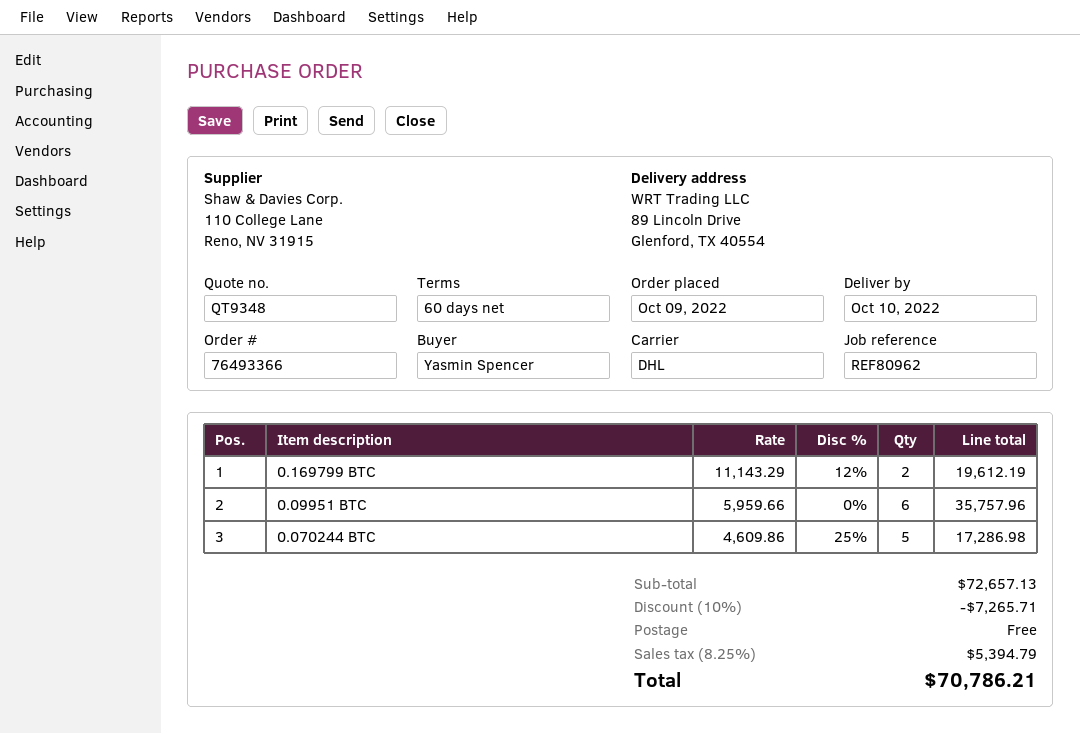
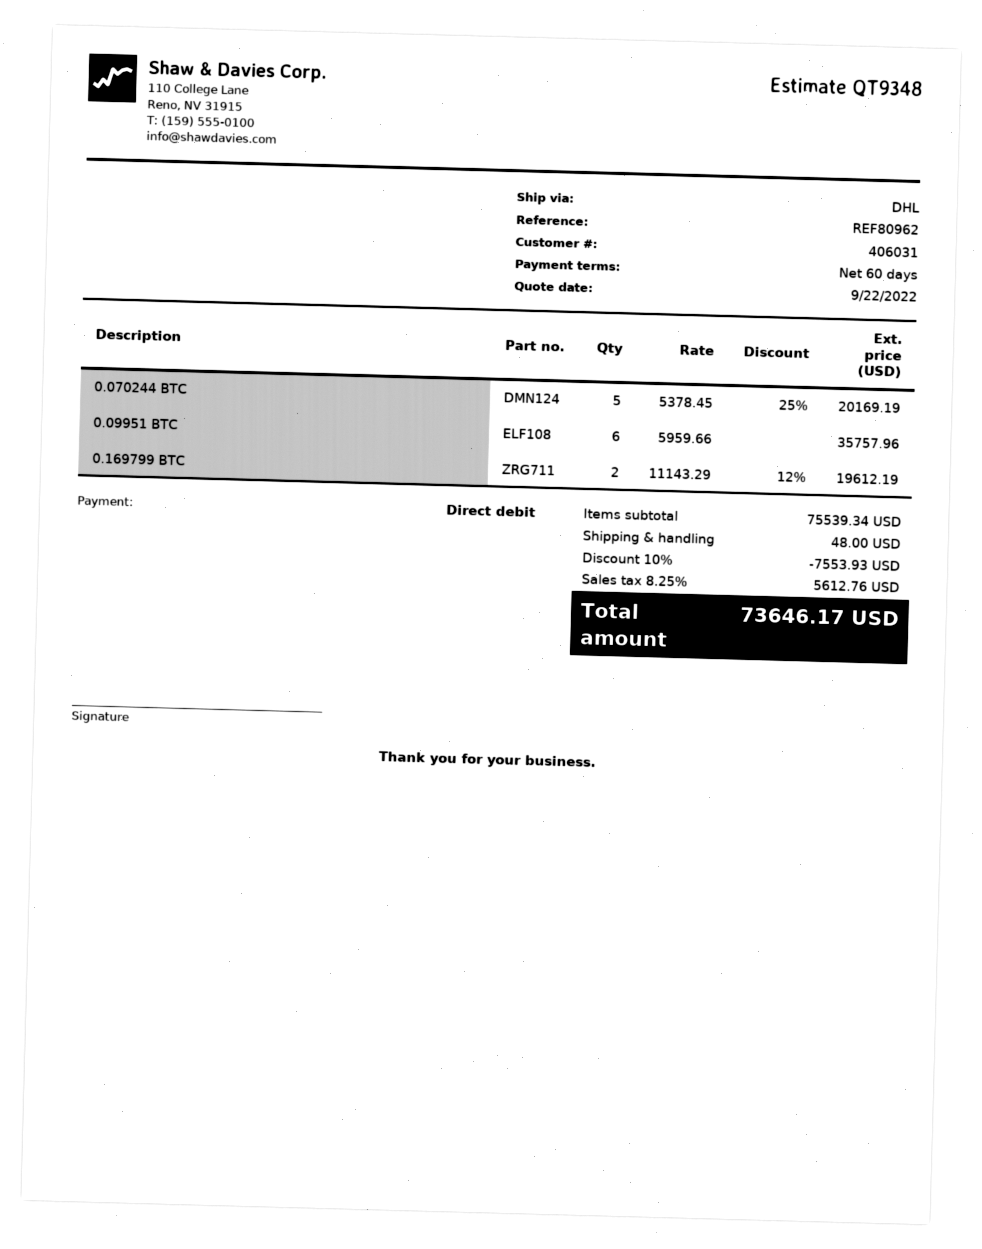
0.070244 BTC: 5 x 4609.86 - 25% = 17286.98 -> 5 x 5378.45 - 25% = 20169.19
subtotal: 72657.13 -> 75539.34
discount: 10% = 7265.71 -> 10% = 7553.93
shipping: 0.00 -> 48.00
tax: 8.25% = 5394.79 -> 8.25% = 5612.76
total: 70786.21 -> 73646.17

